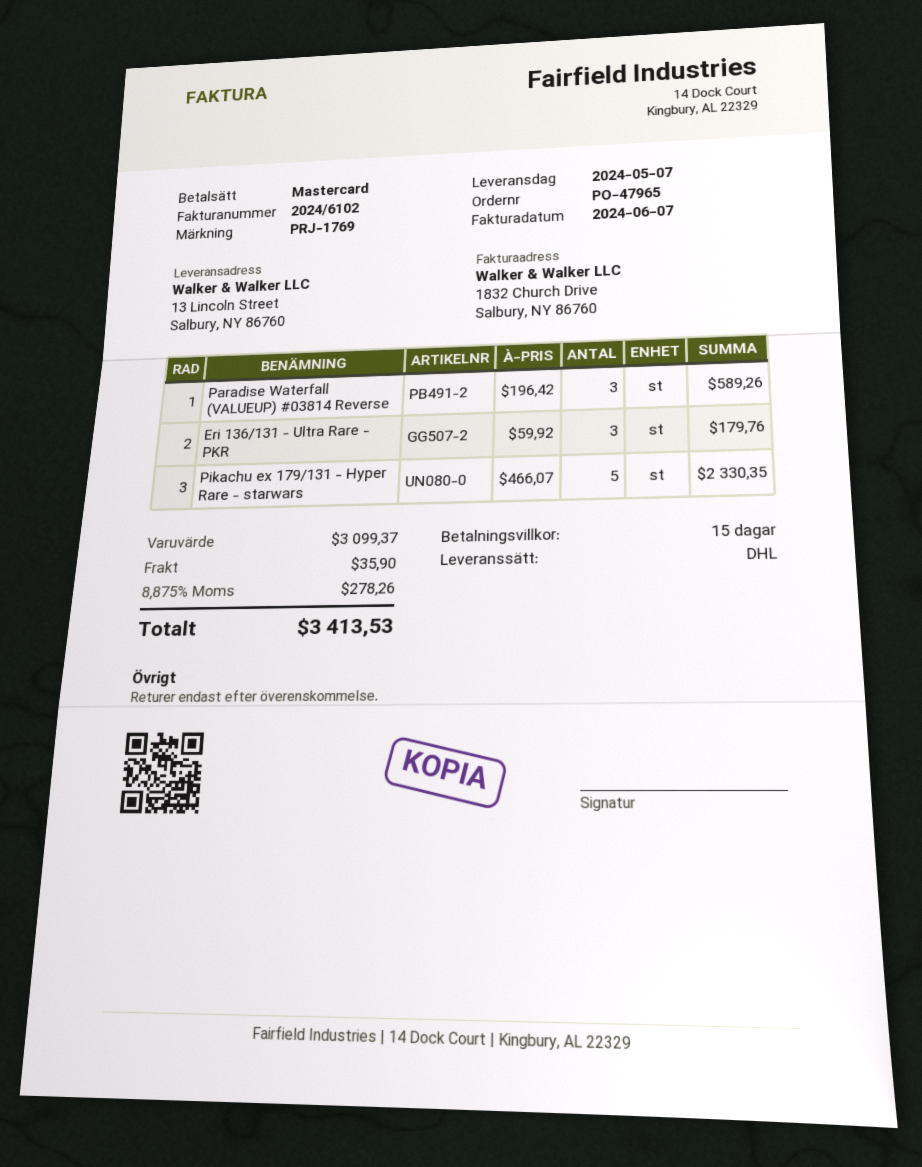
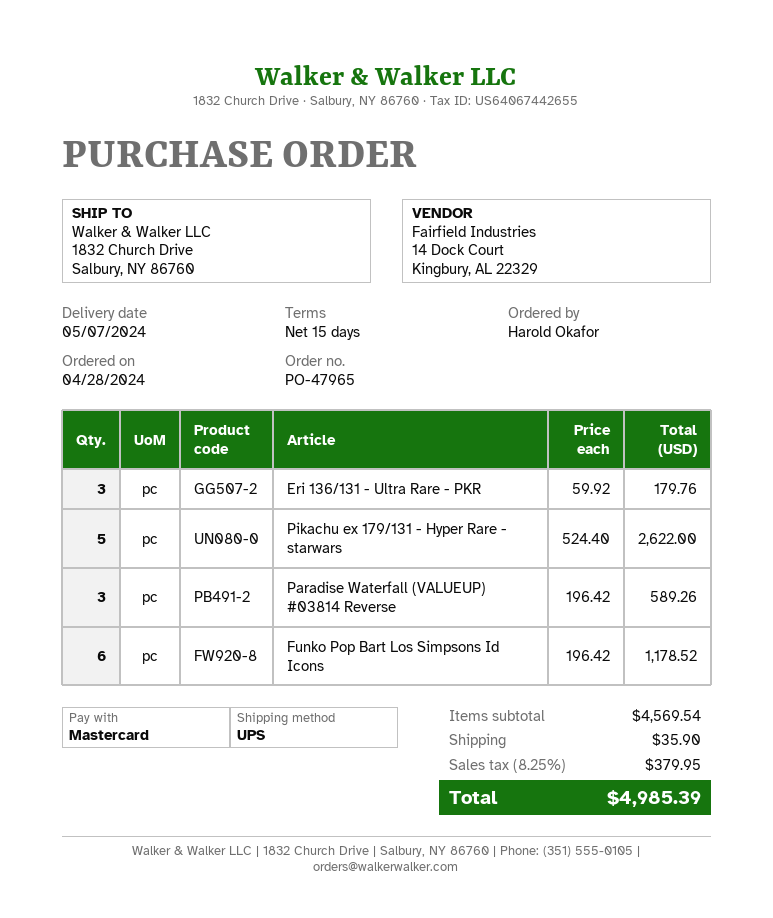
shipping method: DHL -> UPS
ship to: 13 Lincoln Street, Salbury, NY 86760 -> 1832 Church Drive, Salbury, NY 86760
Pikachu ex 179/131 - Hyper Rare - starwars: 5 x 466.07 = 2330.35 -> 5 x 524.40 = 2622.00
Funko Pop Bart Los Simpsons Id Icons: none -> 6 x 196.42 = 1178.52
subtotal: 3099.37 -> 4569.54
tax: 8.875% = 278.26 -> 8.25% = 379.95
total: 3413.53 -> 4985.39

